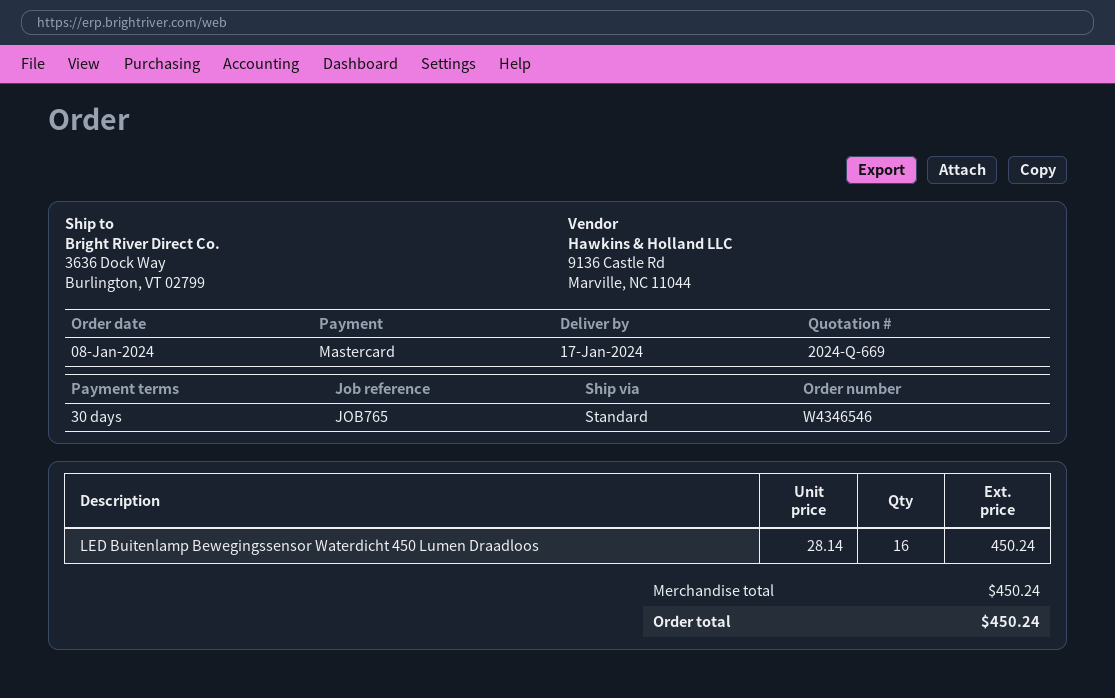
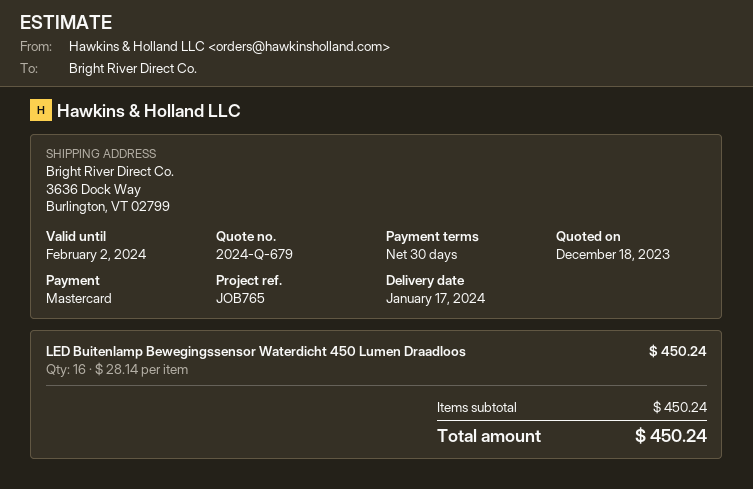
quote number: 2024-Q-669 -> 2024-Q-679

